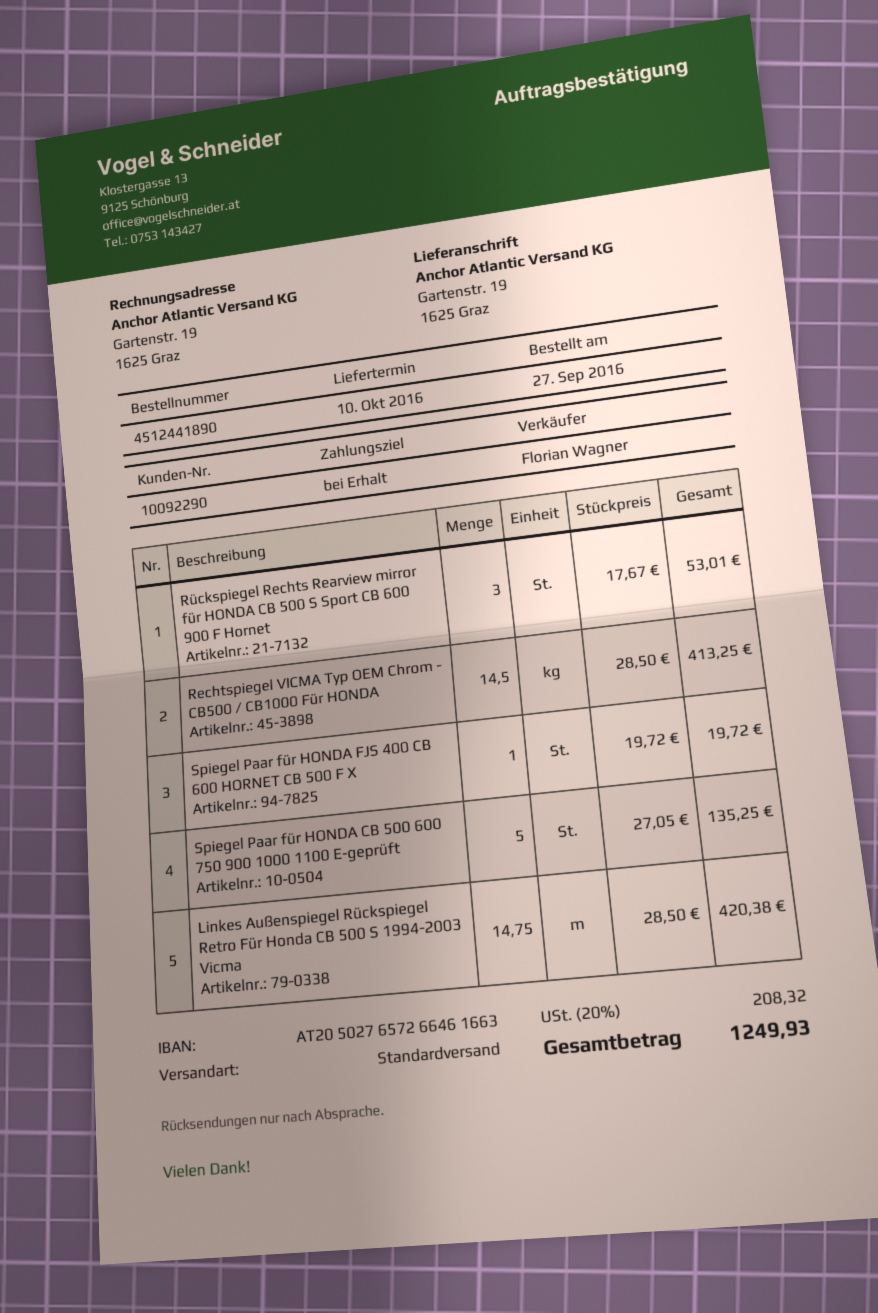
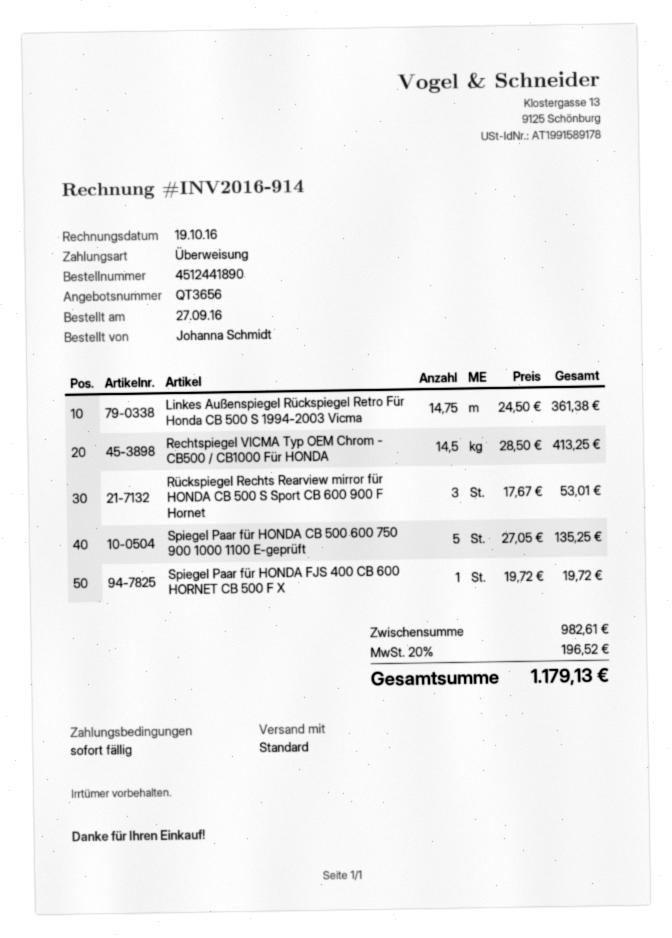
Linkes Außenspiegel Rückspiegel Retro Für Honda CB 500 S 1994-2003 Vicma: 14.75 x 28.50 = 420.38 -> 14.75 x 24.50 = 361.38
tax: 20% = 208.32 -> 20% = 196.52
total: 1249.93 -> 1179.13

